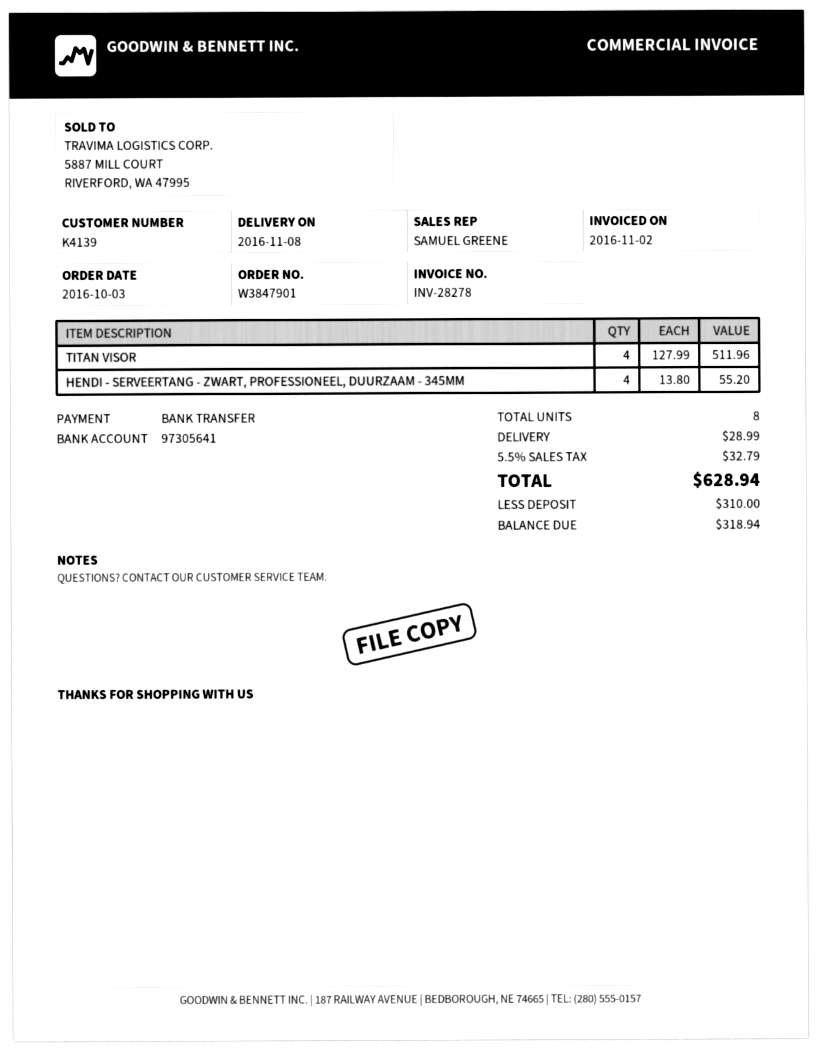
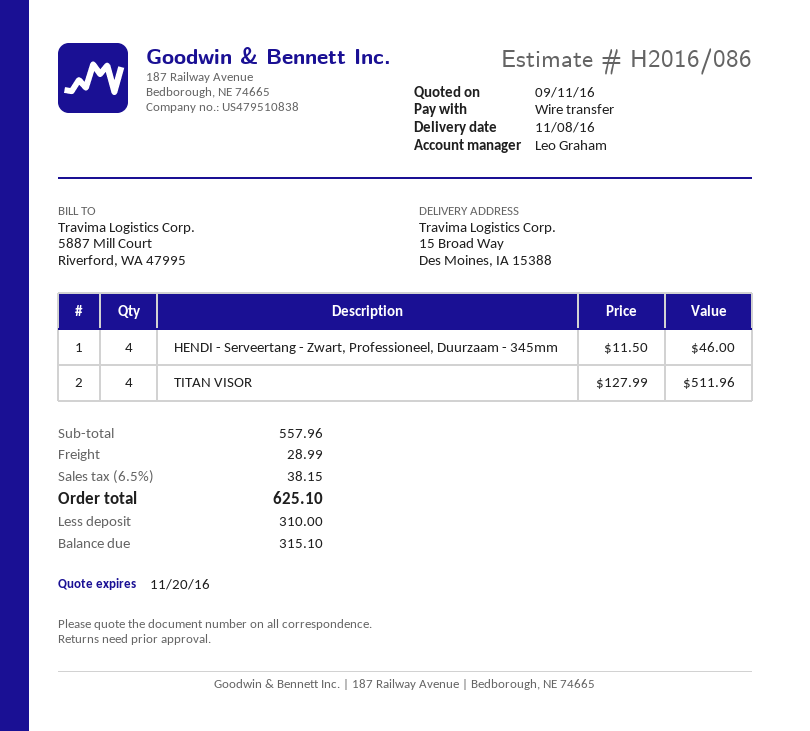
sales rep: SAMUEL GREENE -> Leo Graham
HENDI - SERVEERTANG - ZWART, PROFESSIONEEL, DUURZAAM - 345MM: 4 x 13.80 = 55.20 -> 4 x 11.50 = 46.00
tax: 5.5% = 32.79 -> 6.5% = 38.15
total: 628.94 -> 625.10
balance: 318.94 -> 315.10

